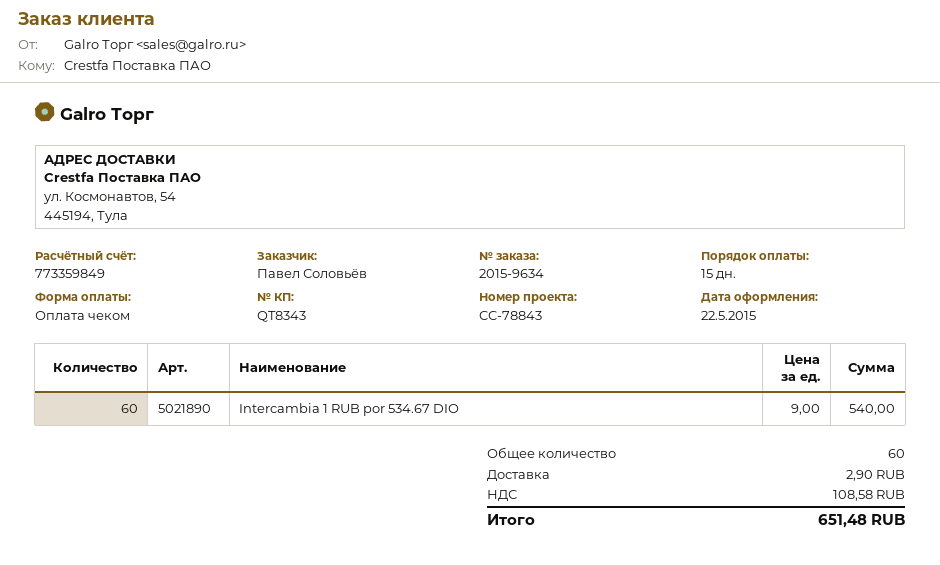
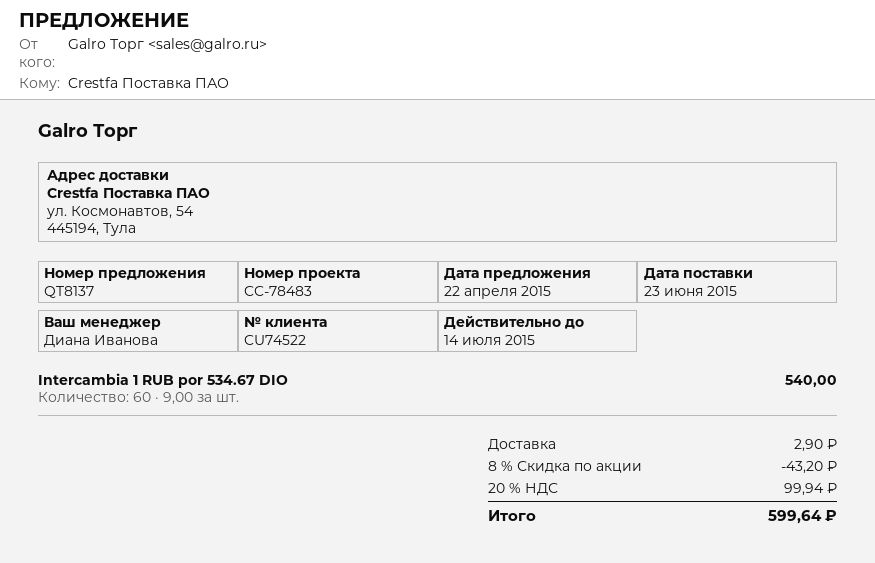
quote number: QT8343 -> QT8137
reference: CC-78843 -> CC-78483
discount: none -> 8% = 43.20
tax: 108.58 -> 99.94
total: 651.48 -> 599.64

